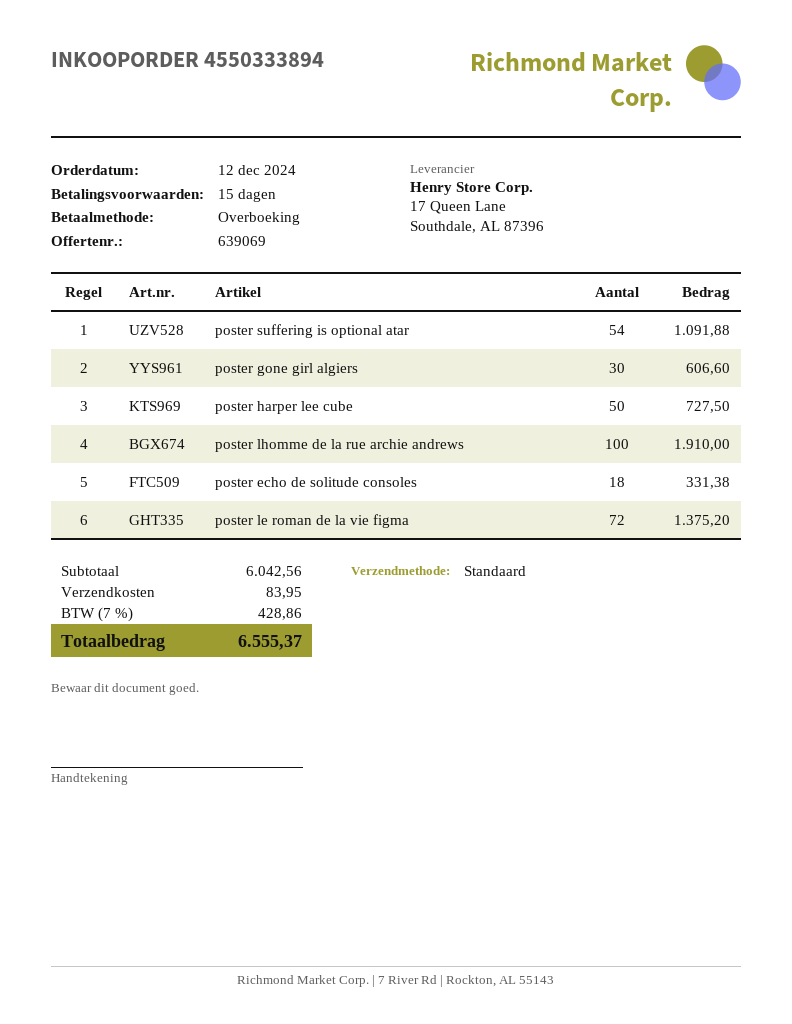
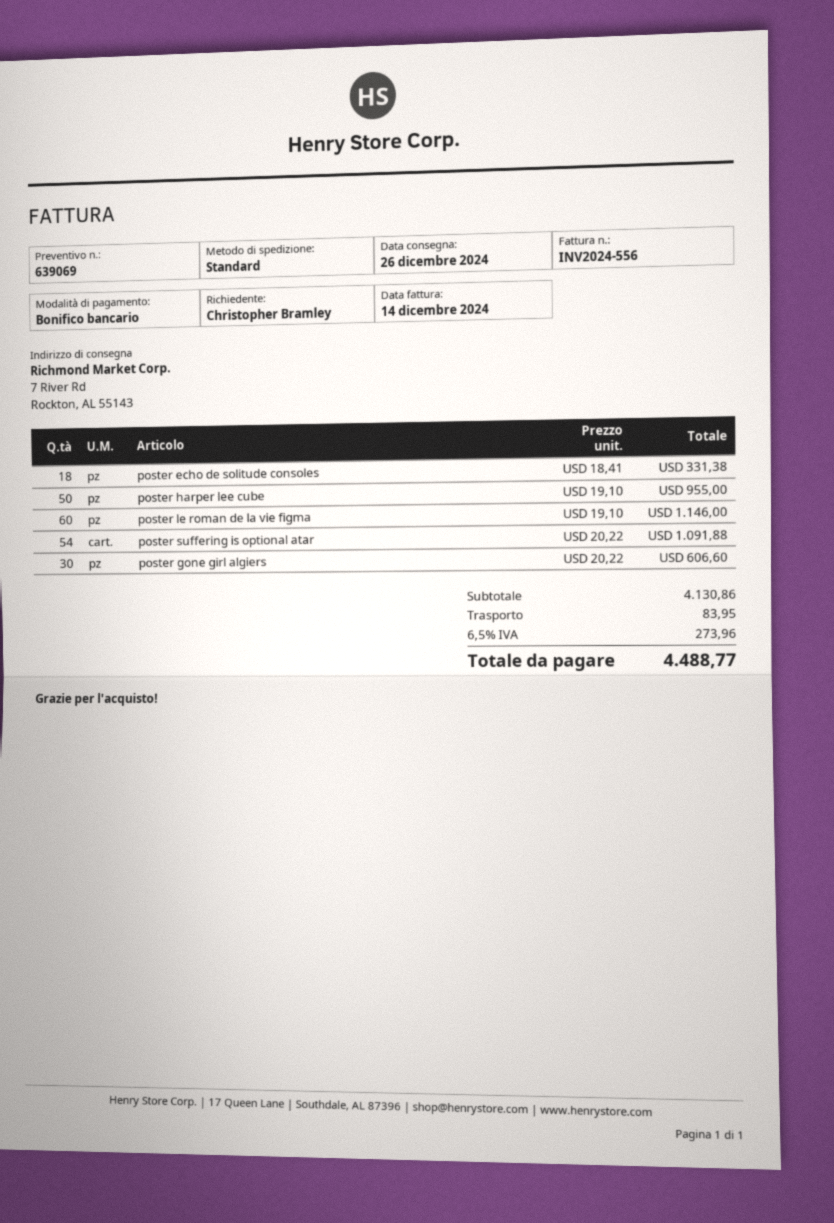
poster harper lee cube: 50 for 727.50 -> 50 for 955.00
poster lhomme de la rue archie andrews: 100 for 1910.00 -> none
poster le roman de la vie figma: 72 for 1375.20 -> 60 for 1146.00
subtotal: 6042.56 -> 4130.86
tax: 7% = 428.86 -> 6.5% = 273.96
total: 6555.37 -> 4488.77

